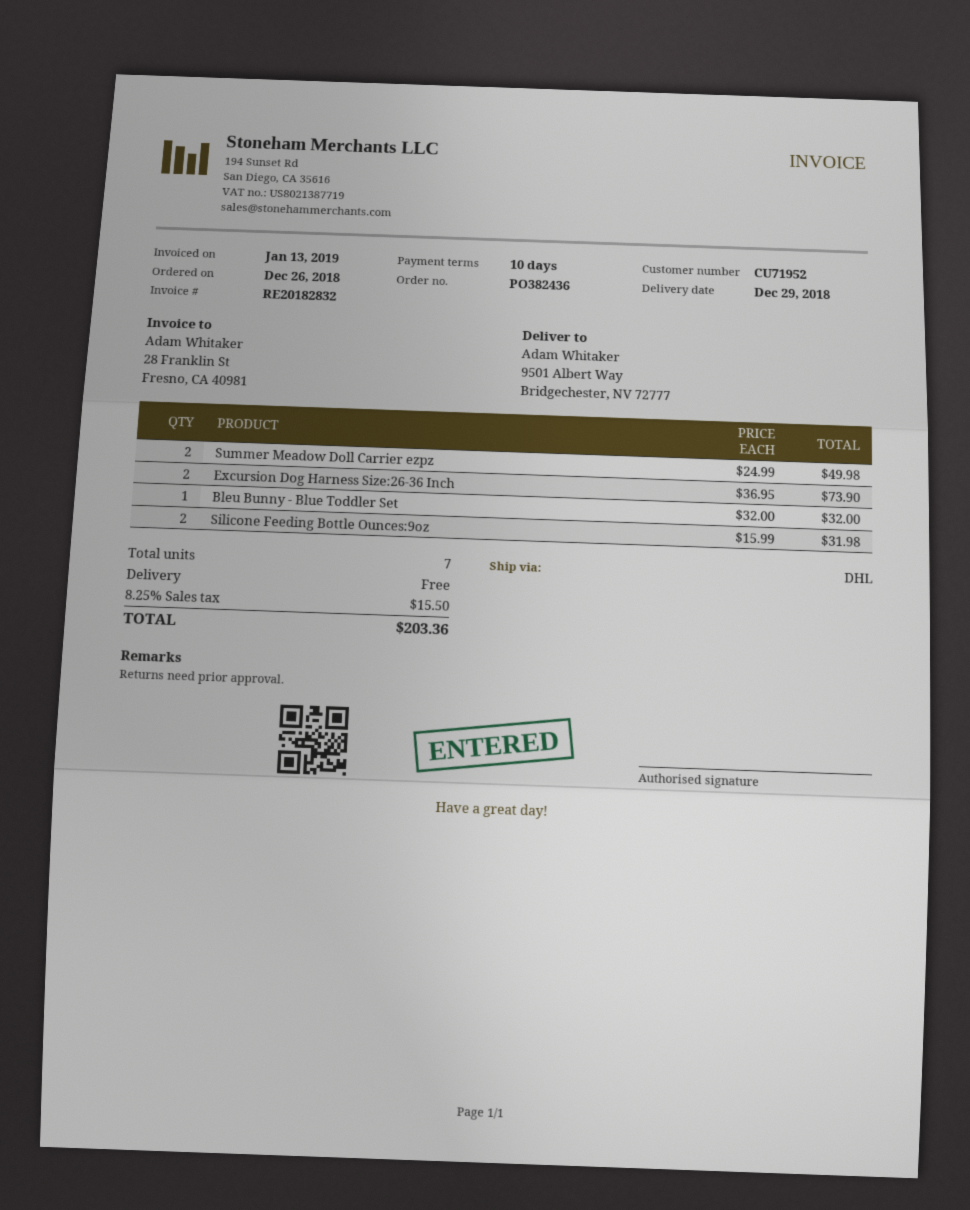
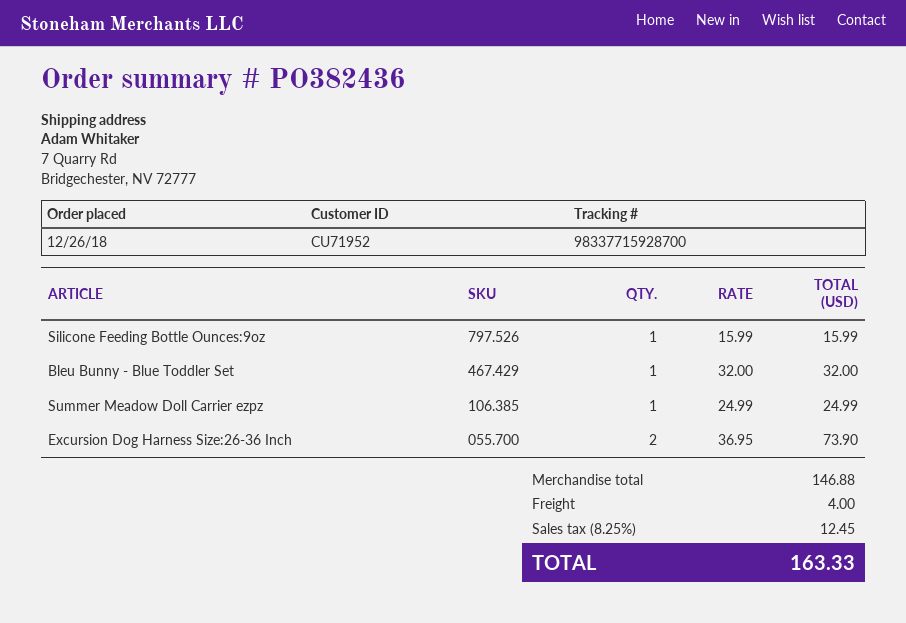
ship to: 9501 Albert Way, Bridgechester, NV 72777 -> 7 Quarry Rd, Bridgechester, NV 72777
Summer Meadow Doll Carrier ezpz: 2 x 24.99 = 49.98 -> 1 x 24.99 = 24.99
Silicone Feeding Bottle Ounces:9oz: 2 x 15.99 = 31.98 -> 1 x 15.99 = 15.99
shipping: 0.00 -> 4.00
tax: 8.25% = 15.50 -> 8.25% = 12.45
total: 203.36 -> 163.33

